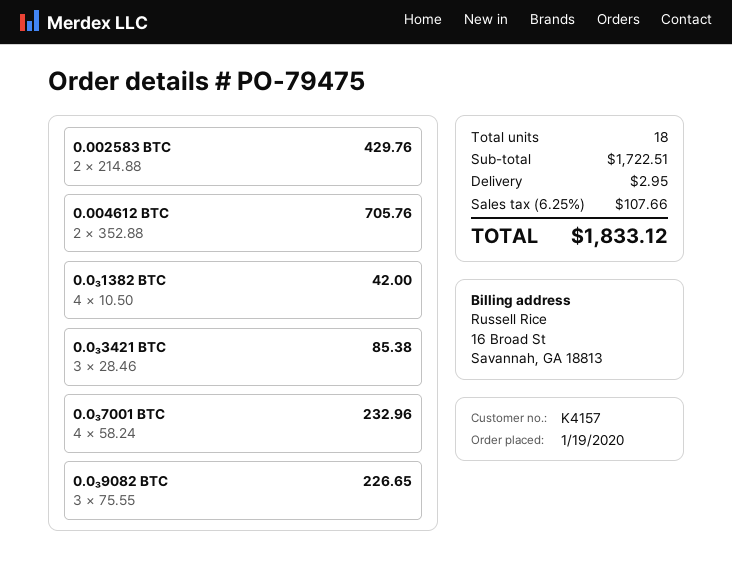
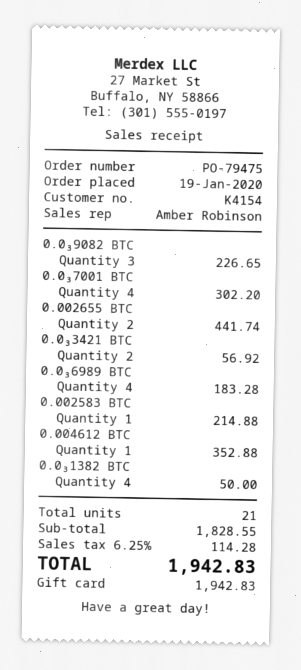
customer number: K4157 -> K4154
0.002583 BTC: 2 for 429.76 -> 1 for 214.88
0.004612 BTC: 2 for 705.76 -> 1 for 352.88
0.0₃1382 BTC: 4 for 42.00 -> 4 for 50.00
0.0₃3421 BTC: 3 for 85.38 -> 2 for 56.92
0.0₃7001 BTC: 4 for 232.96 -> 4 for 302.20
0.002655 BTC: none -> 2 for 441.74
0.0₃6989 BTC: none -> 4 for 183.28
total quantity: 18 -> 21
subtotal: 1722.51 -> 1828.55
shipping: 2.95 -> none
tax: 6.25% = 107.66 -> 6.25% = 114.28
total: 1833.12 -> 1942.83

